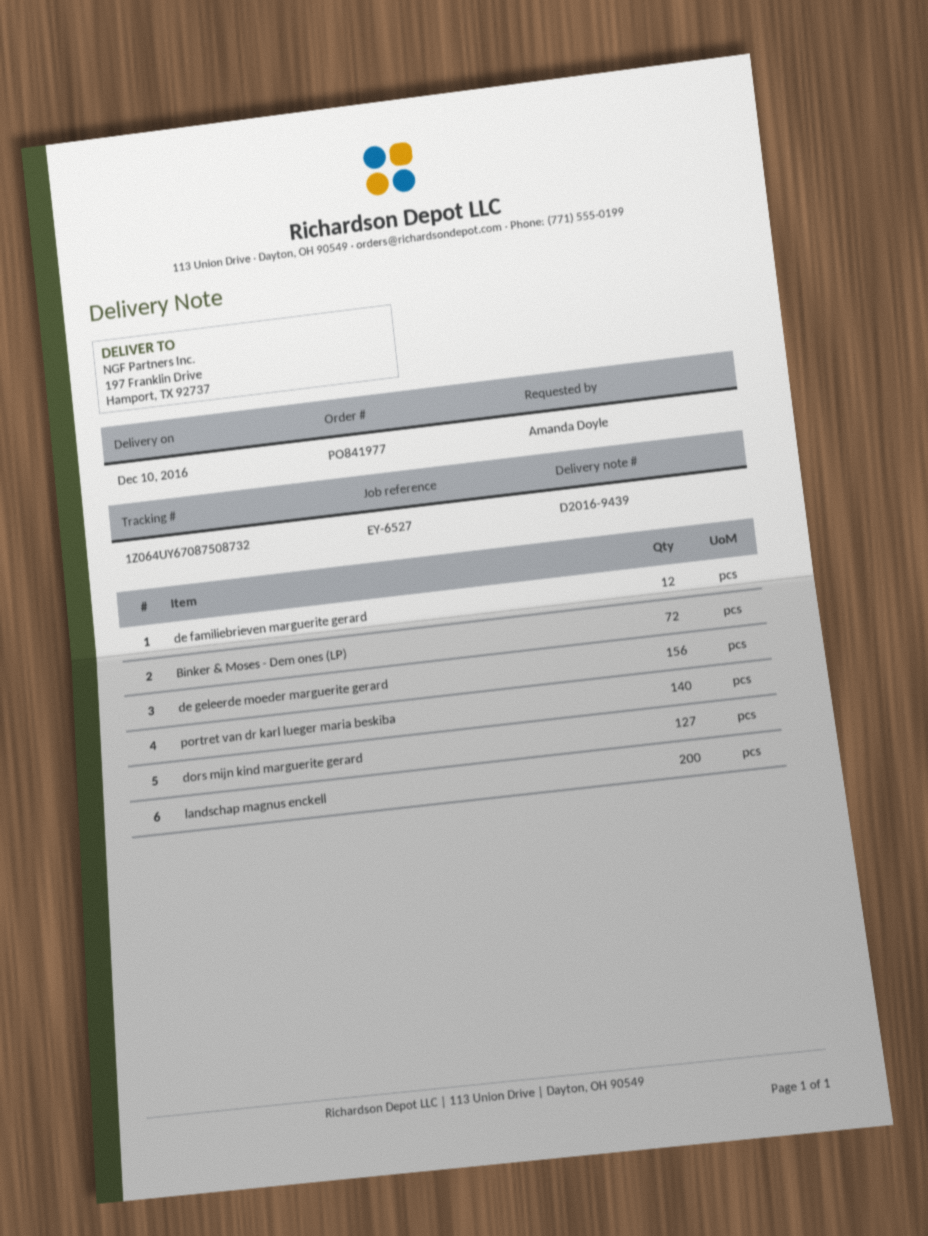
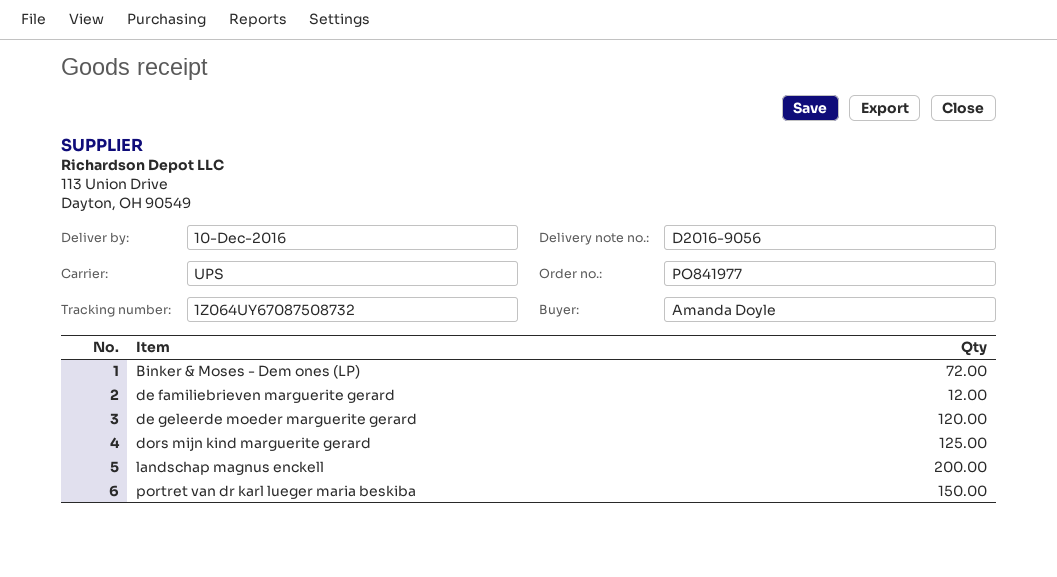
delivery note number: D2016-9439 -> D2016-9056
de geleerde moeder marguerite gerard: 156 -> 120
portret van dr karl lueger maria beskiba: 140 -> 150
dors mijn kind marguerite gerard: 127 -> 125

